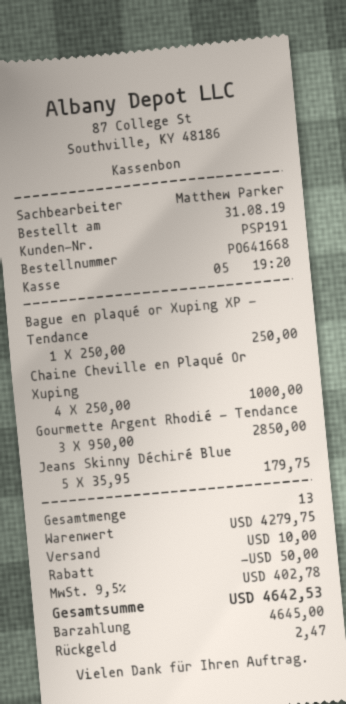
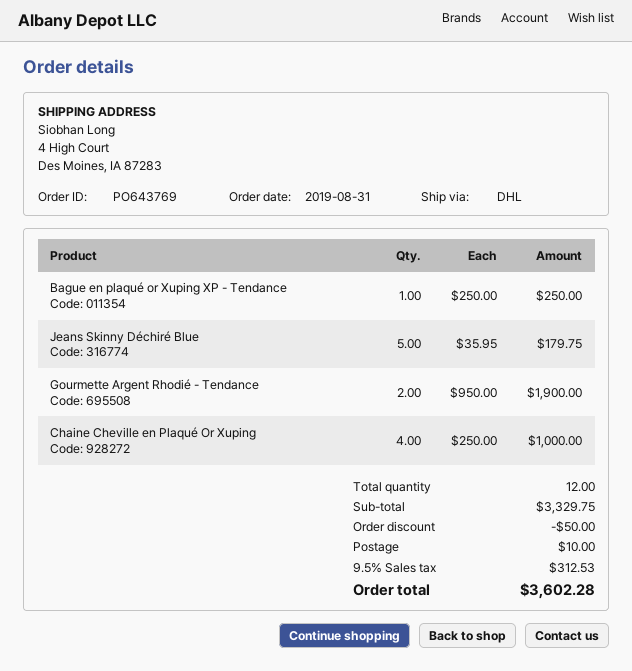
order number: PO641668 -> PO643769
Gourmette Argent Rhodié - Tendance: 3 x 950.00 = 2850.00 -> 2 x 950.00 = 1900.00
total quantity: 13 -> 12
subtotal: 4279.75 -> 3329.75
tax: 9.5% = 402.78 -> 9.5% = 312.53
total: 4642.53 -> 3602.28

